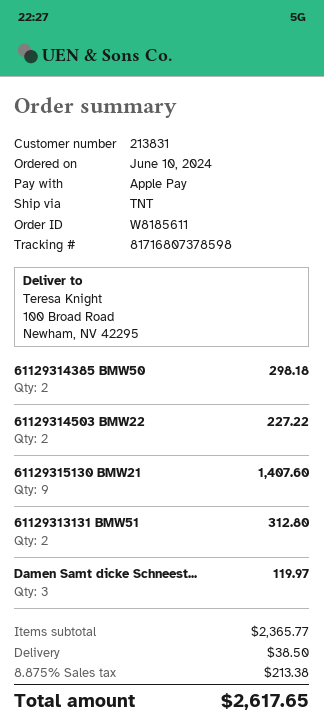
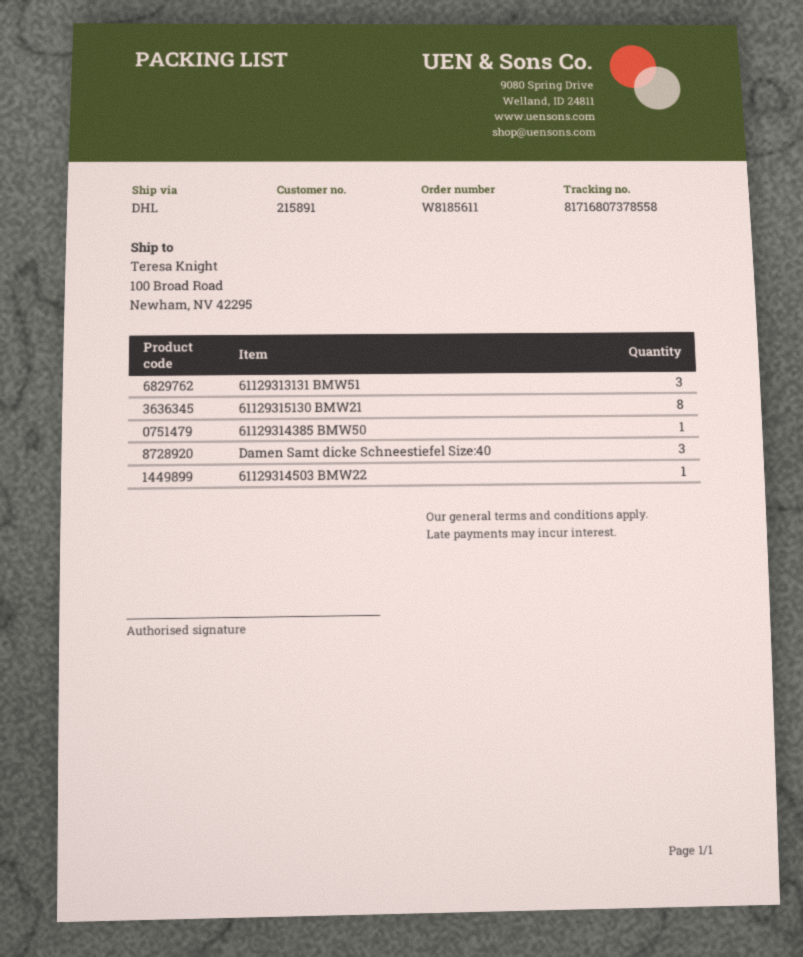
customer number: 213831 -> 215891
shipping method: TNT -> DHL
tracking number: 81716807378598 -> 81716807378558
61129314385 BMW50: 2 -> 1
61129314503 BMW22: 2 -> 1
61129315130 BMW21: 9 -> 8
61129313131 BMW51: 2 -> 3

